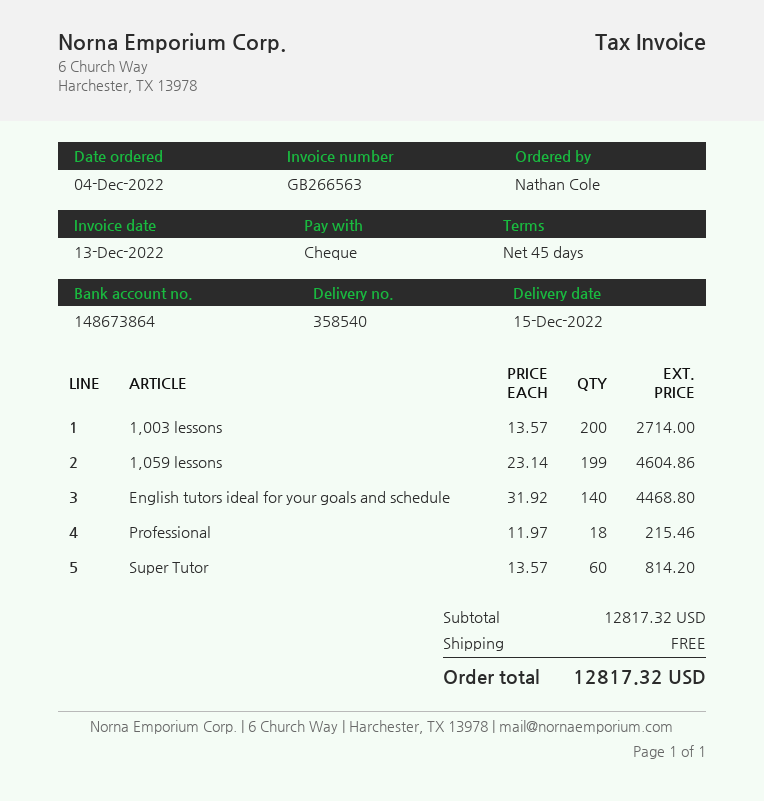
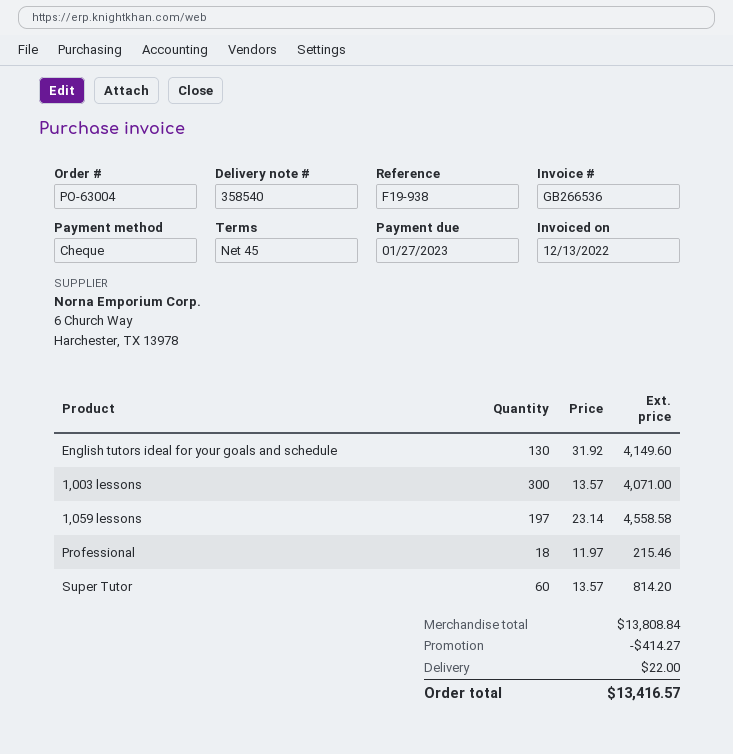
invoice number: GB266563 -> GB266536
1,003 lessons: 200 x 13.57 = 2714.00 -> 300 x 13.57 = 4071.00
1,059 lessons: 199 x 23.14 = 4604.86 -> 197 x 23.14 = 4558.58
English tutors ideal for your goals and schedule: 140 x 31.92 = 4468.80 -> 130 x 31.92 = 4149.60
subtotal: 12817.32 -> 13808.84
discount: none -> 414.27
shipping: 0.00 -> 22.00
total: 12817.32 -> 13416.57

